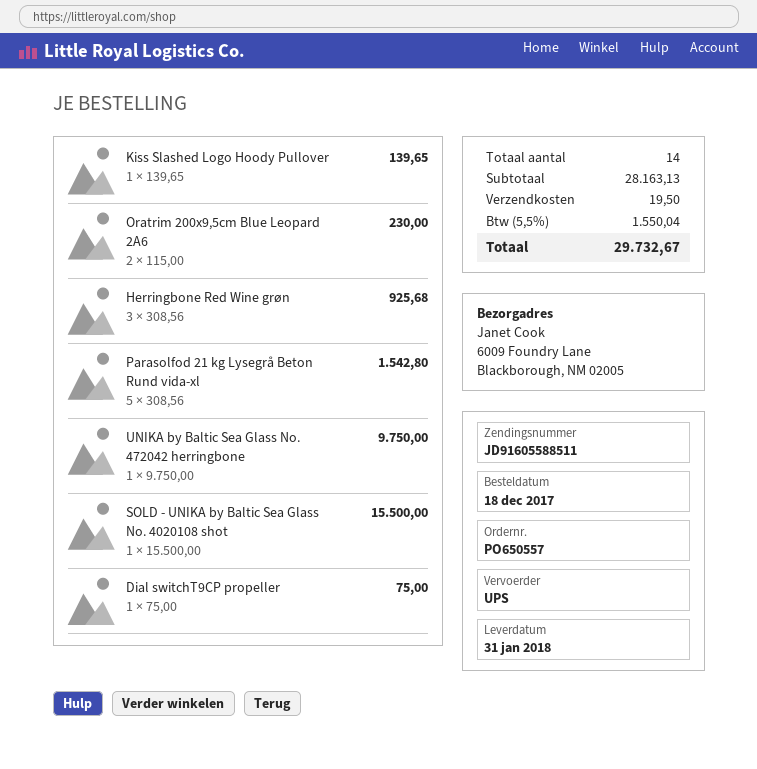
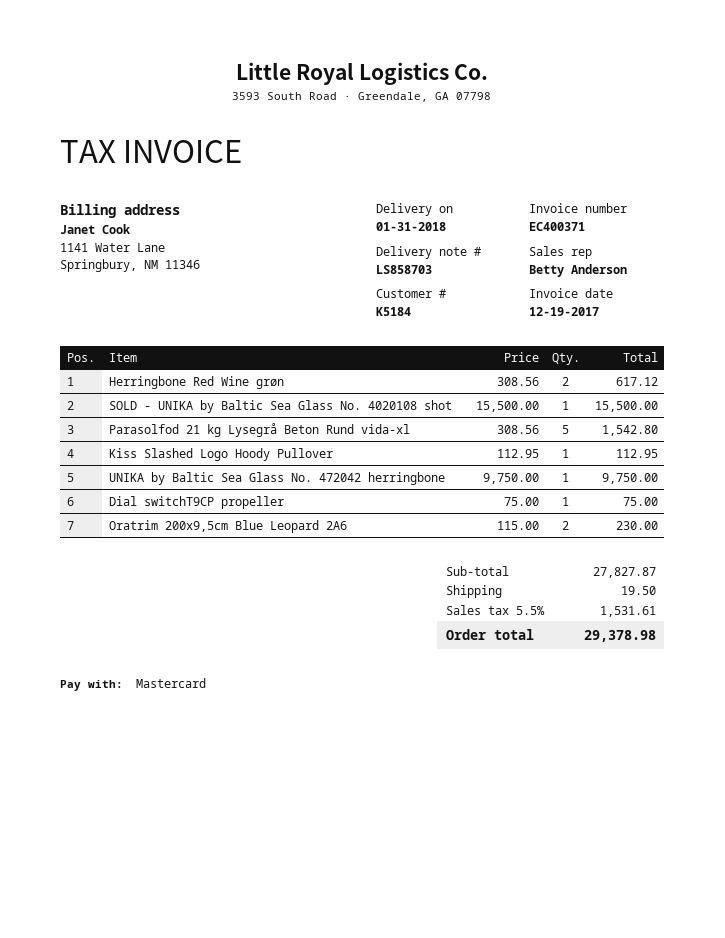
Kiss Slashed Logo Hoody Pullover: 1 x 139.65 = 139.65 -> 1 x 112.95 = 112.95
Herringbone Red Wine grøn: 3 x 308.56 = 925.68 -> 2 x 308.56 = 617.12
subtotal: 28163.13 -> 27827.87
tax: 5.5% = 1550.04 -> 5.5% = 1531.61
total: 29732.67 -> 29378.98

